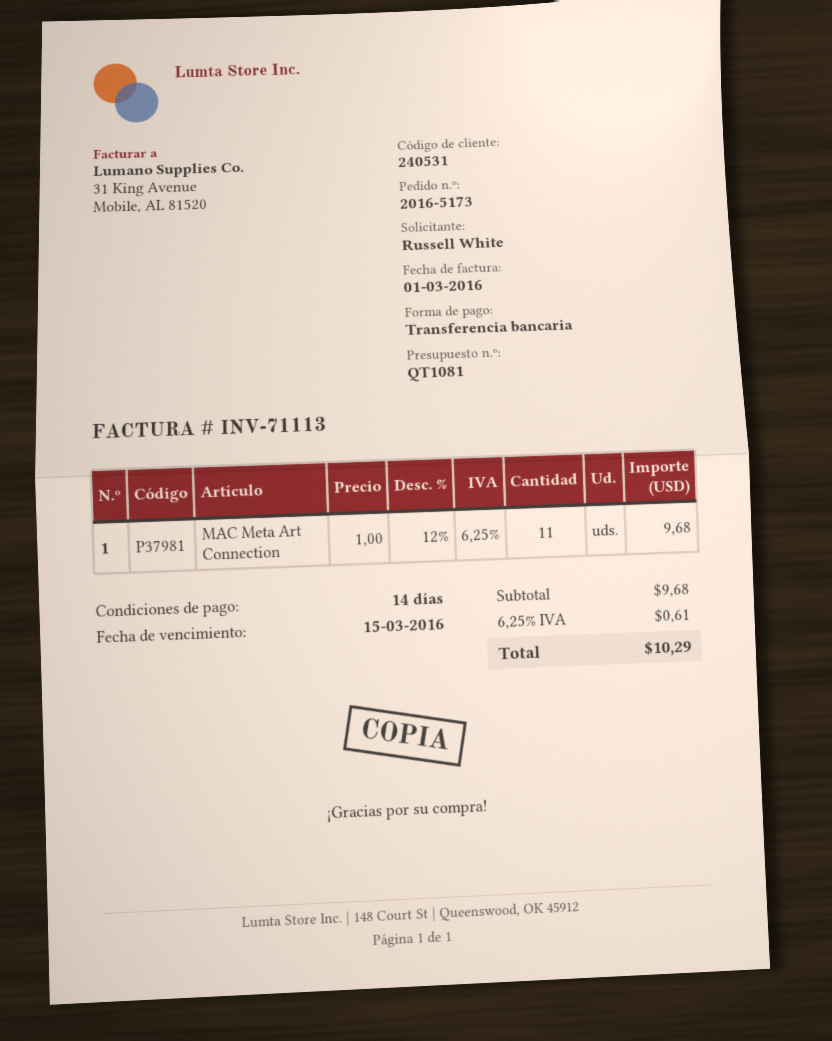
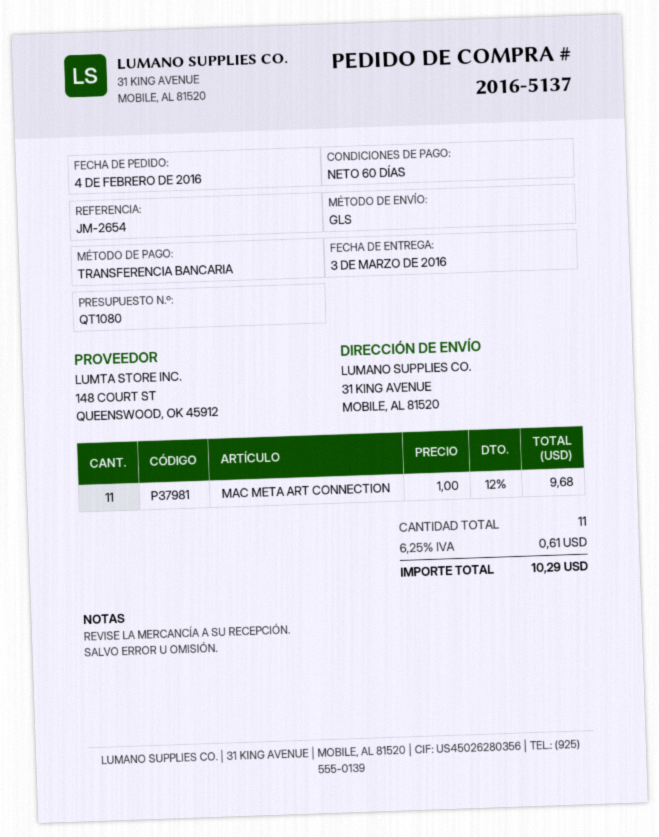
quote number: QT1081 -> QT1080
order number: 2016-5173 -> 2016-5137
payment terms: 14 days -> 60 days

